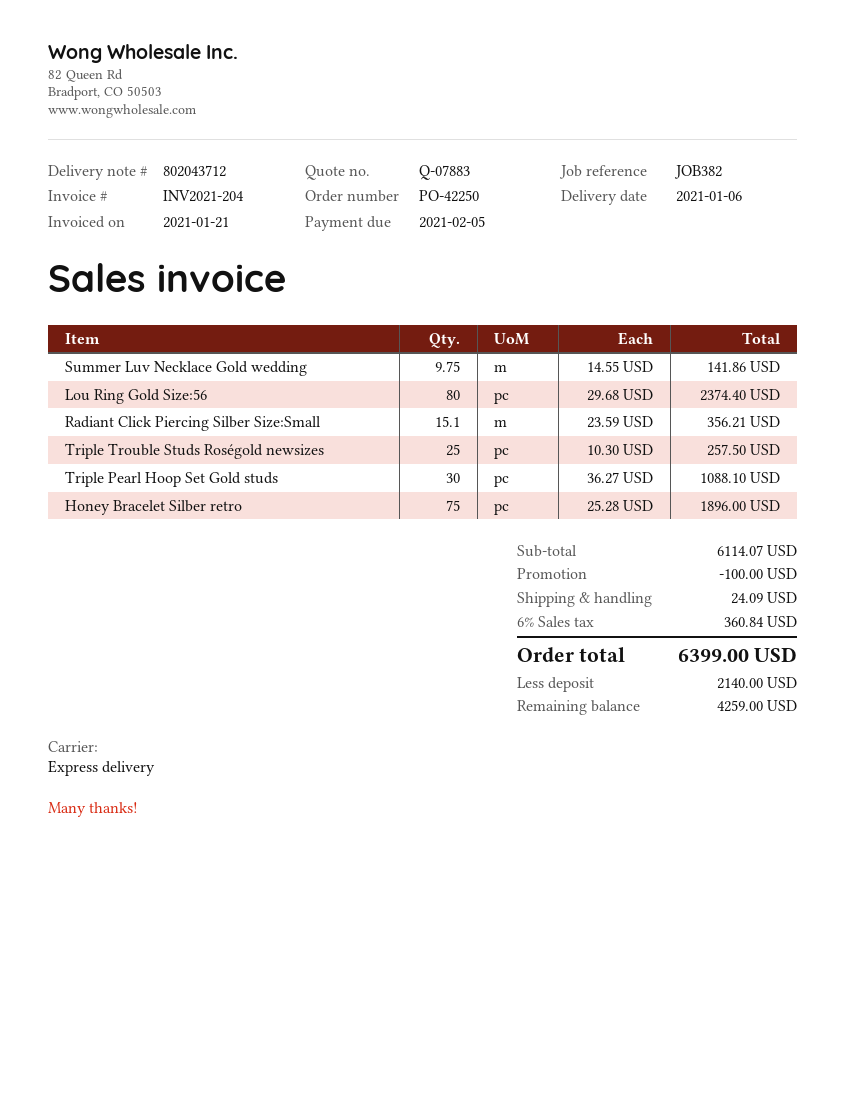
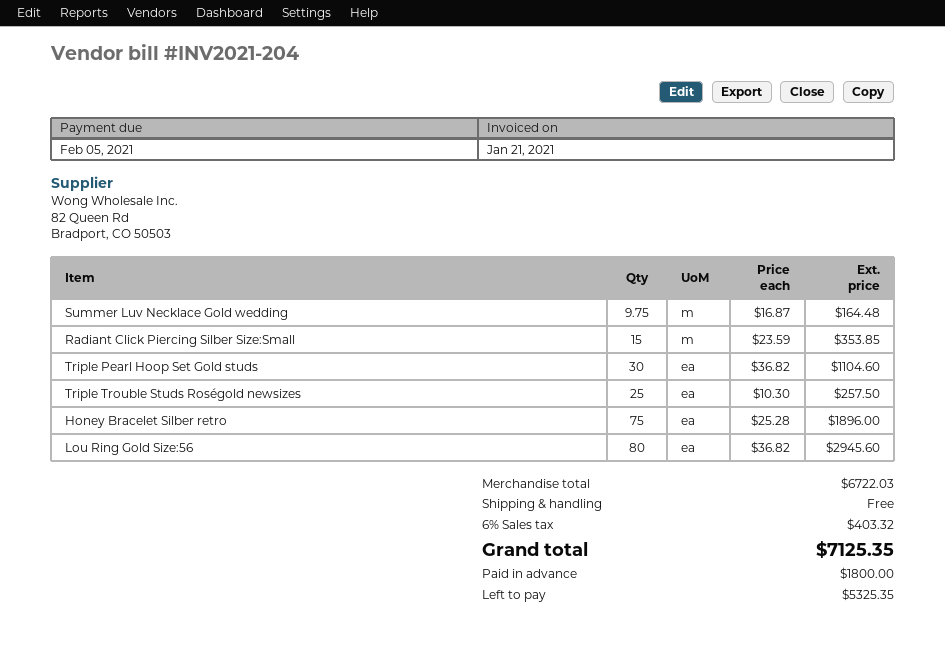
Summer Luv Necklace Gold wedding: 9.75 x 14.55 = 141.86 -> 9.75 x 16.87 = 164.48
Lou Ring Gold Size:56: 80 x 29.68 = 2374.40 -> 80 x 36.82 = 2945.60
Radiant Click Piercing Silber Size:Small: 15.1 x 23.59 = 356.21 -> 15 x 23.59 = 353.85
Triple Pearl Hoop Set Gold studs: 30 x 36.27 = 1088.10 -> 30 x 36.82 = 1104.60
subtotal: 6114.07 -> 6722.03
discount: 100.00 -> none
shipping: 24.09 -> 0.00
tax: 6% = 360.84 -> 6% = 403.32
total: 6399.00 -> 7125.35
deposit: 2140.00 -> 1800.00
balance: 4259.00 -> 5325.35

